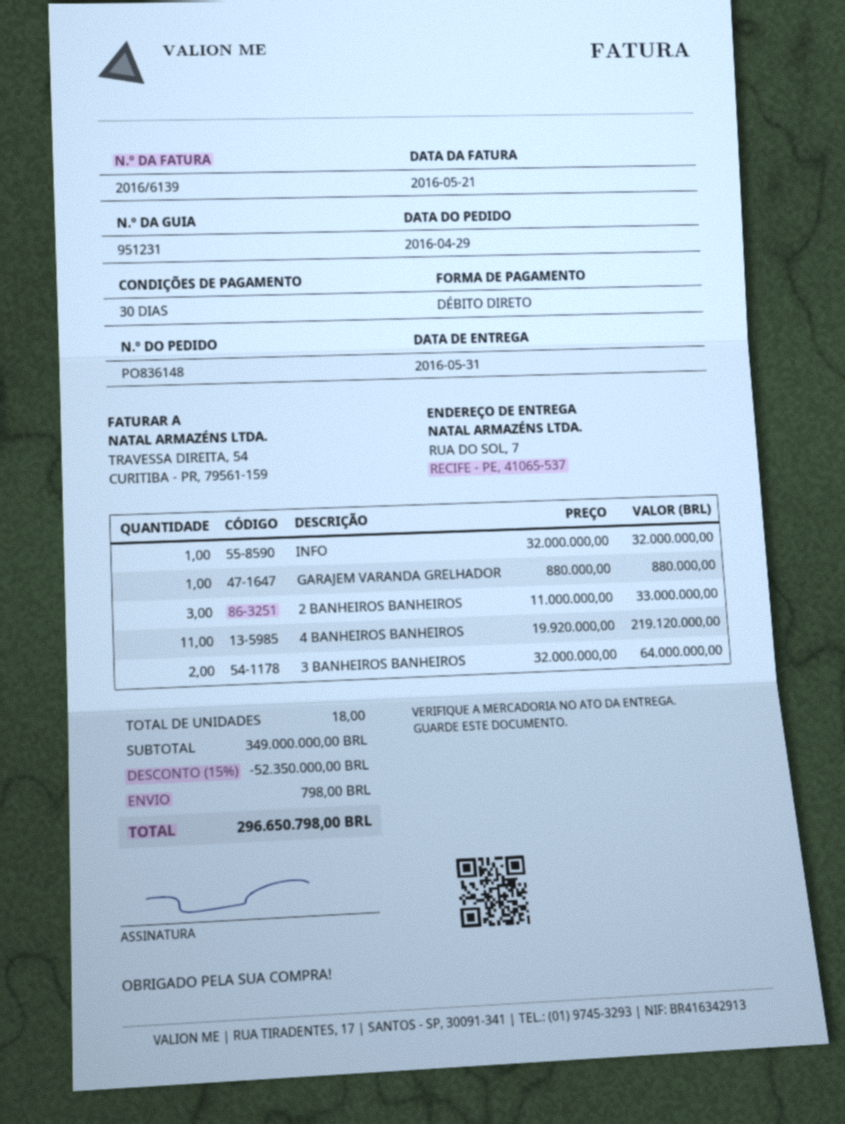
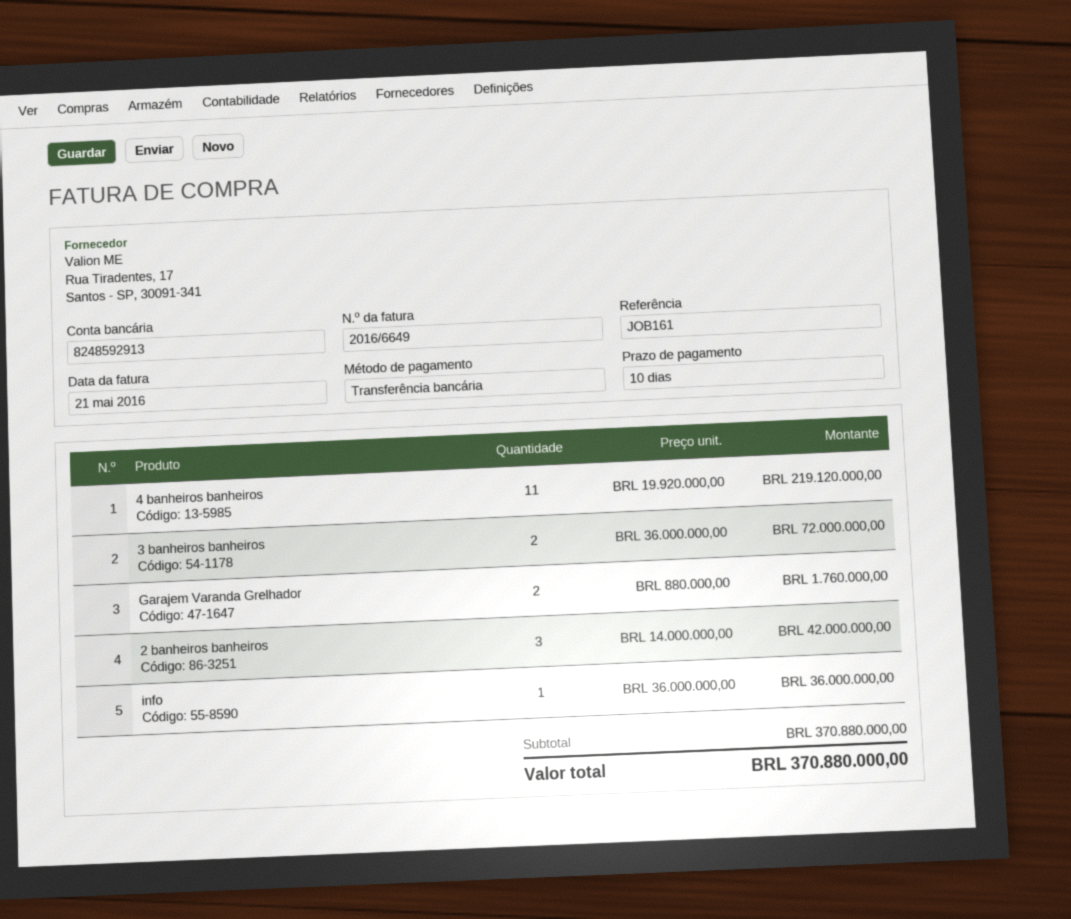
invoice number: 2016/6139 -> 2016/6649
payment terms: 30 days -> 10 days
payment method: direct debit -> bank transfer
INFO: 1 x 32000000.00 = 32000000.00 -> 1 x 36000000.00 = 36000000.00
GARAJEM VARANDA GRELHADOR: 1 x 880000.00 = 880000.00 -> 2 x 880000.00 = 1760000.00
2 BANHEIROS BANHEIROS: 3 x 11000000.00 = 33000000.00 -> 3 x 14000000.00 = 42000000.00
3 BANHEIROS BANHEIROS: 2 x 32000000.00 = 64000000.00 -> 2 x 36000000.00 = 72000000.00
subtotal: 349000000.00 -> 370880000.00
discount: 15% = 52350000.00 -> none
shipping: 798.00 -> none
total: 296650798.00 -> 370880000.00

